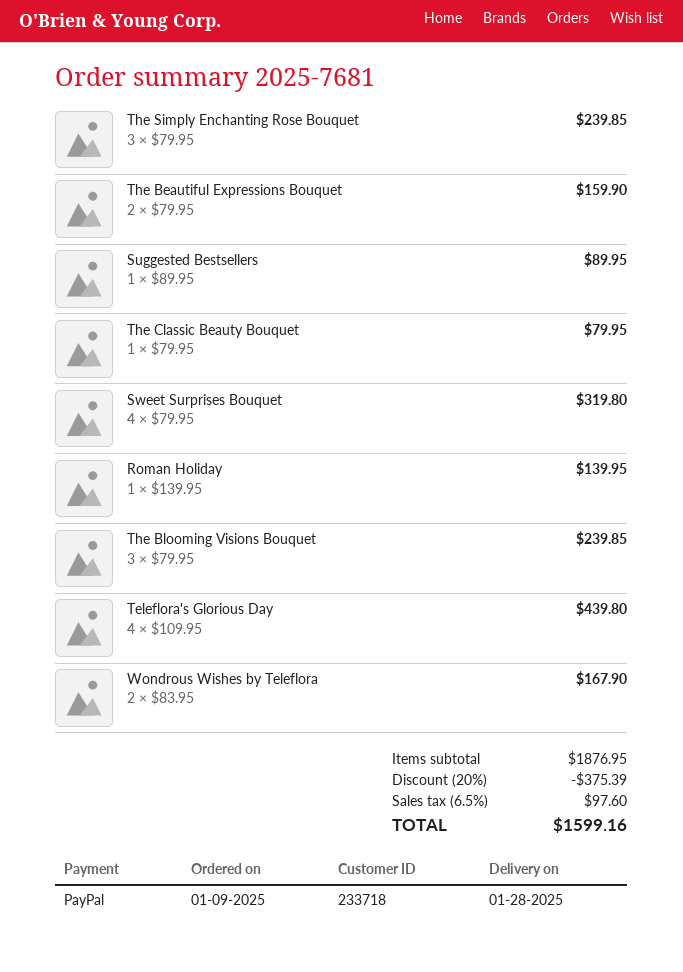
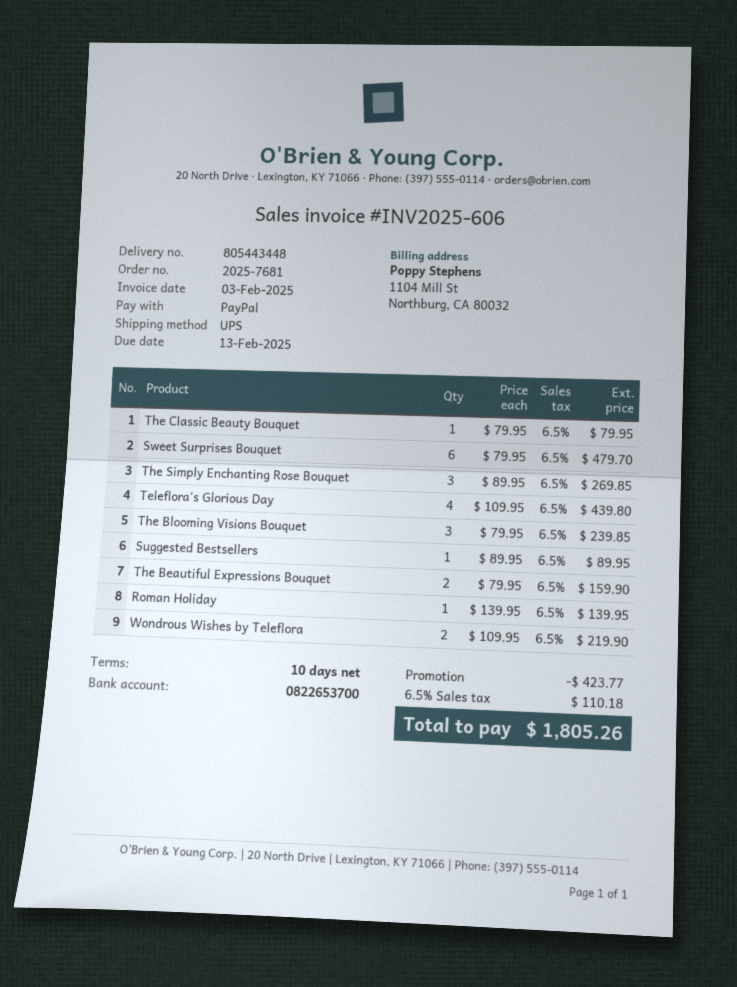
The Simply Enchanting Rose Bouquet: 3 x 79.95 = 239.85 -> 3 x 89.95 = 269.85
Sweet Surprises Bouquet: 4 x 79.95 = 319.80 -> 6 x 79.95 = 479.70
Wondrous Wishes by Teleflora: 2 x 83.95 = 167.90 -> 2 x 109.95 = 219.90
discount: 375.39 -> 423.77
tax: 6.5% = 97.60 -> 6.5% = 110.18
total: 1599.16 -> 1805.26

